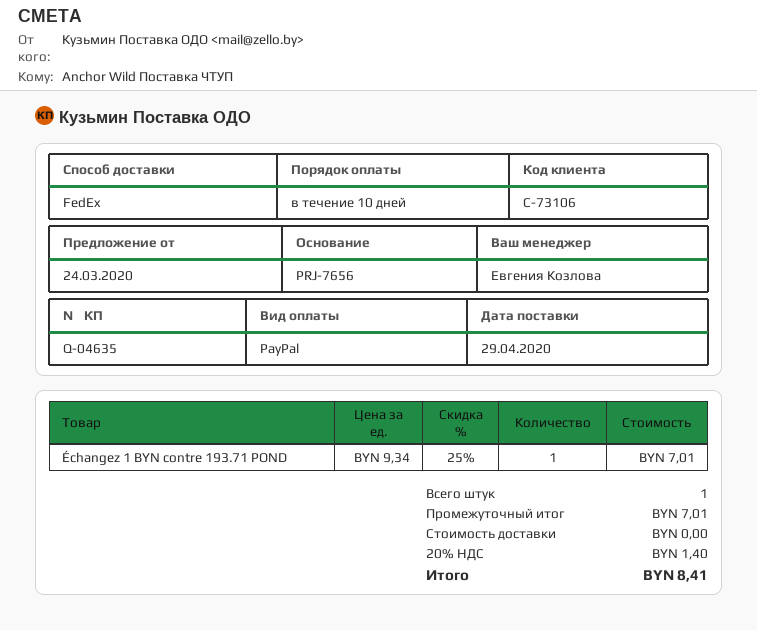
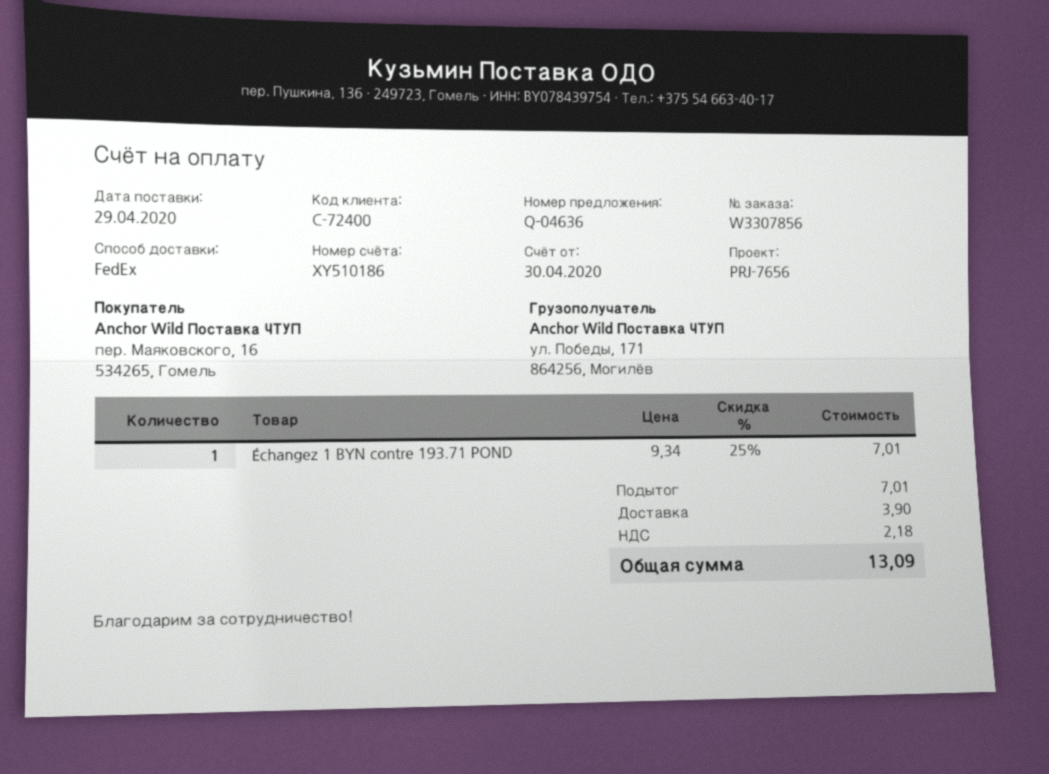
quote number: Q-04635 -> Q-04636
customer number: C-73106 -> C-72400
shipping: 0.00 -> 3.90
tax: 1.40 -> 2.18
total: 8.41 -> 13.09

